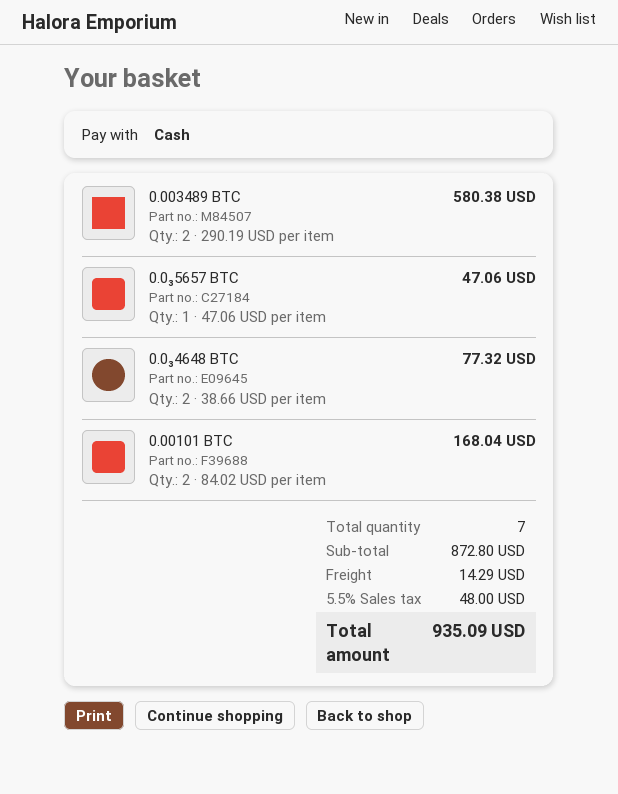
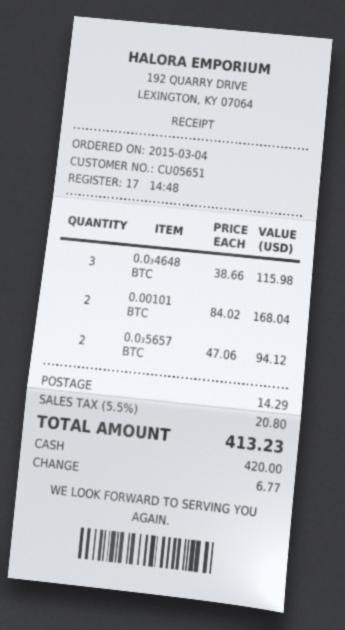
0.003489 BTC: 2 x 290.19 = 580.38 -> none
0.0₃5657 BTC: 1 x 47.06 = 47.06 -> 2 x 47.06 = 94.12
0.0₃4648 BTC: 2 x 38.66 = 77.32 -> 3 x 38.66 = 115.98
tax: 5.5% = 48.00 -> 5.5% = 20.80
total: 935.09 -> 413.23

